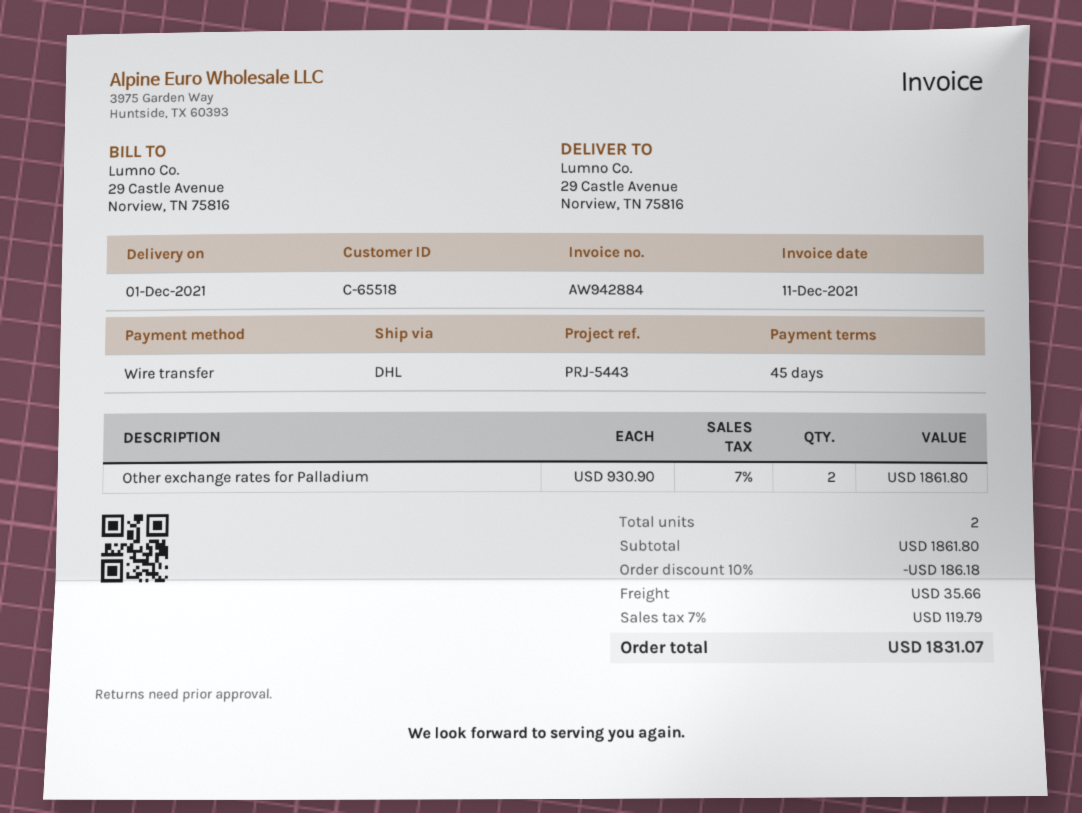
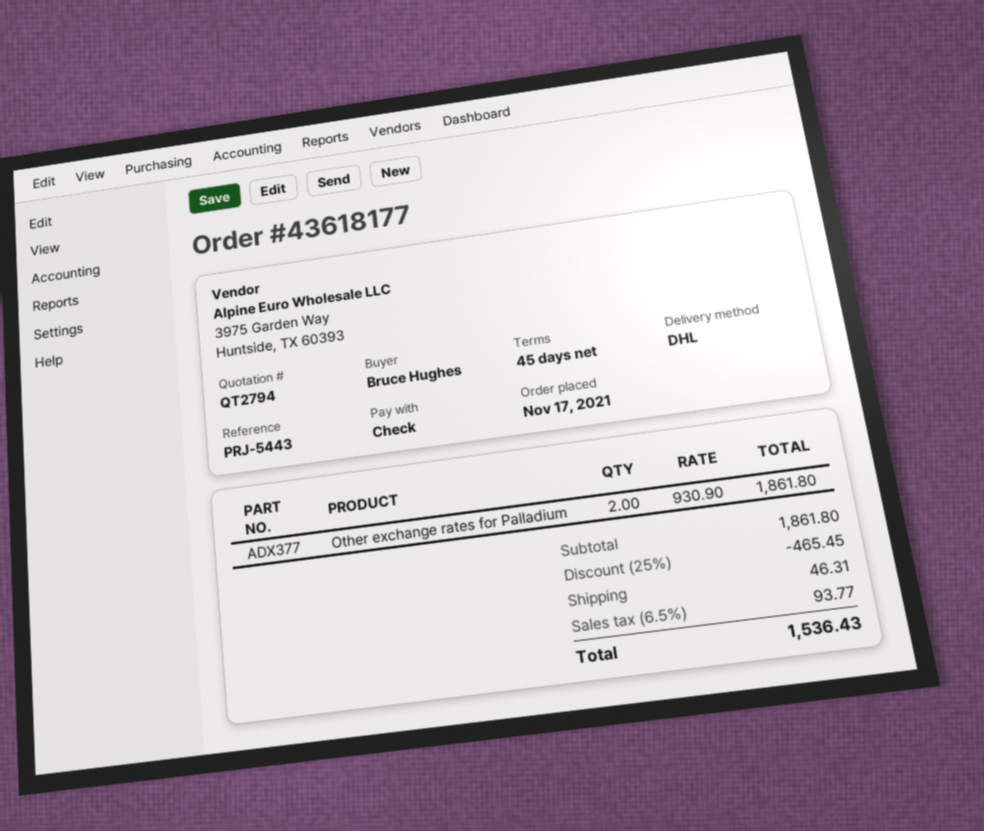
payment method: bank transfer -> cheque
discount: 10% = 186.18 -> 25% = 465.45
shipping: 35.66 -> 46.31
tax: 7% = 119.79 -> 6.5% = 93.77
total: 1831.07 -> 1536.43

